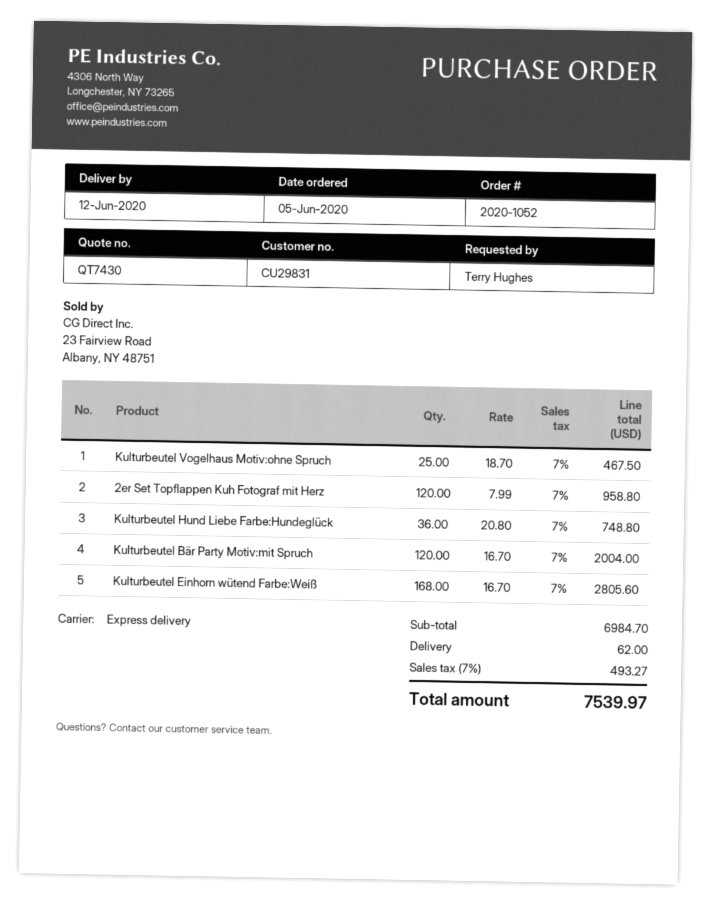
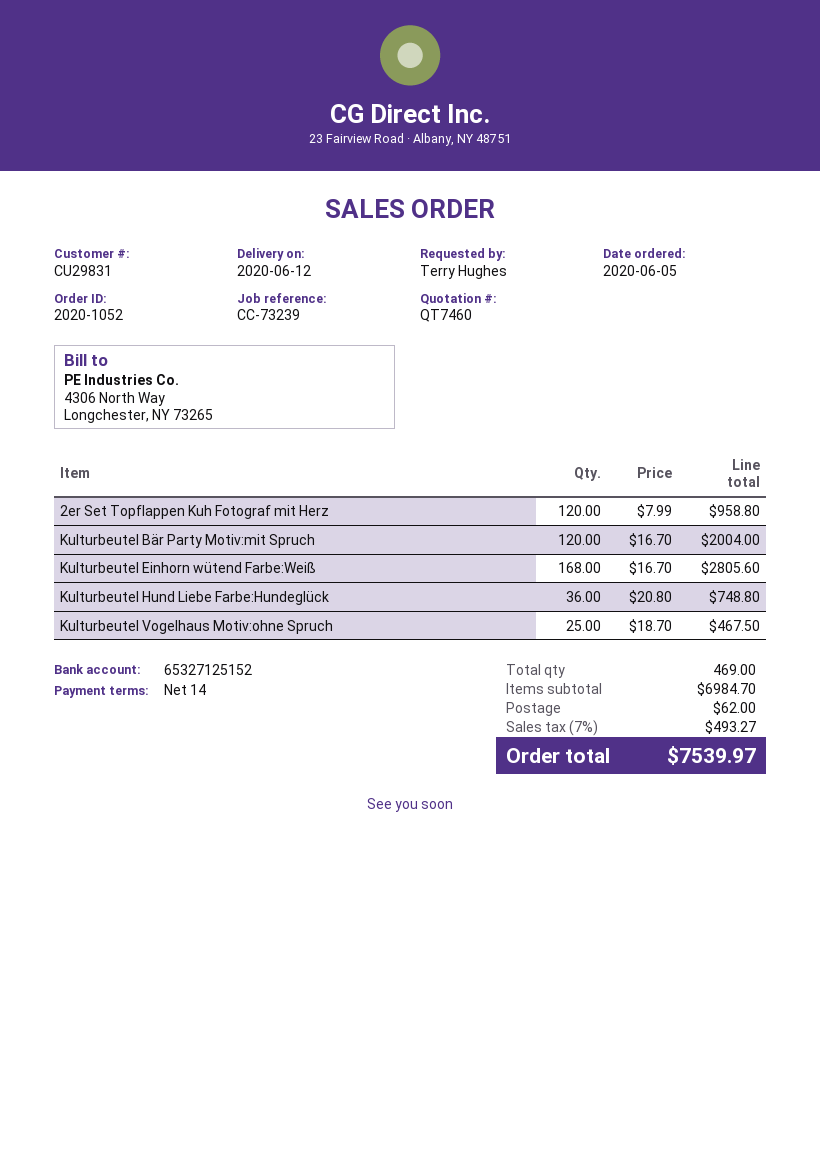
quote number: QT7430 -> QT7460

